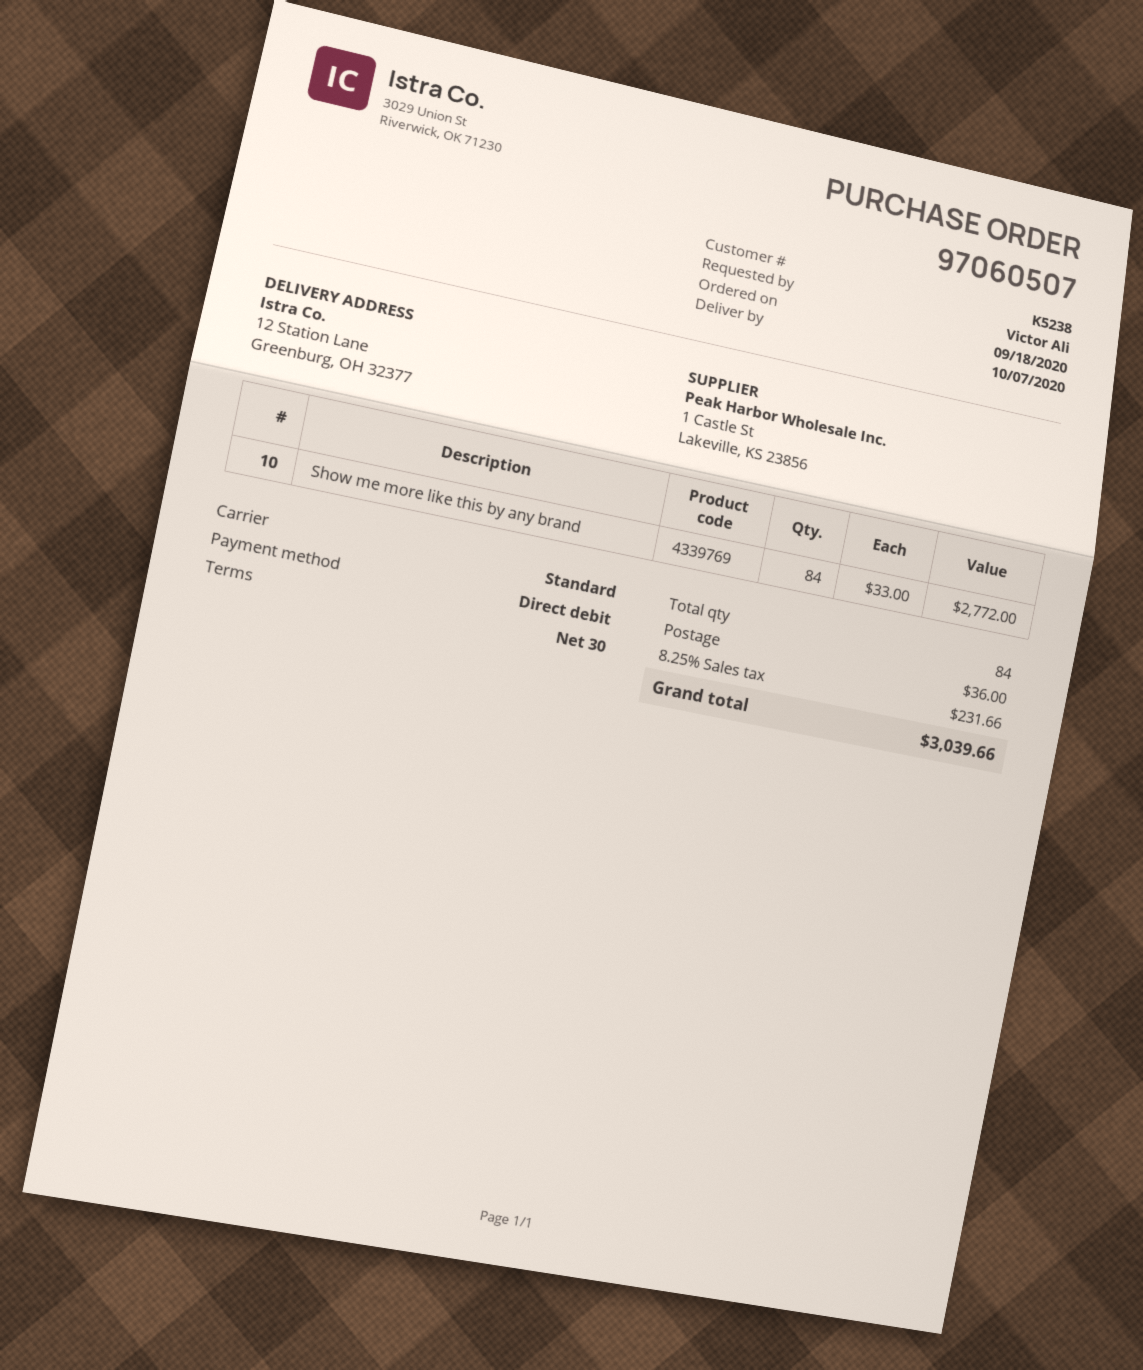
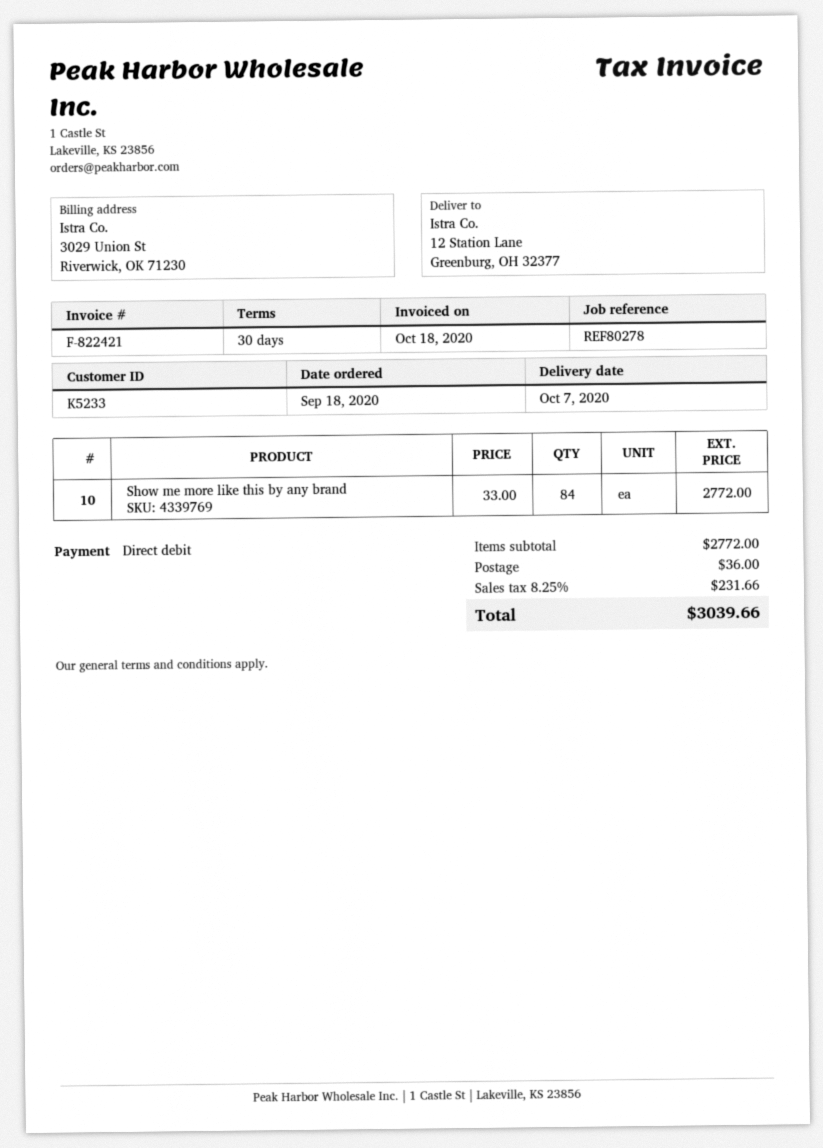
customer number: K5238 -> K5233

